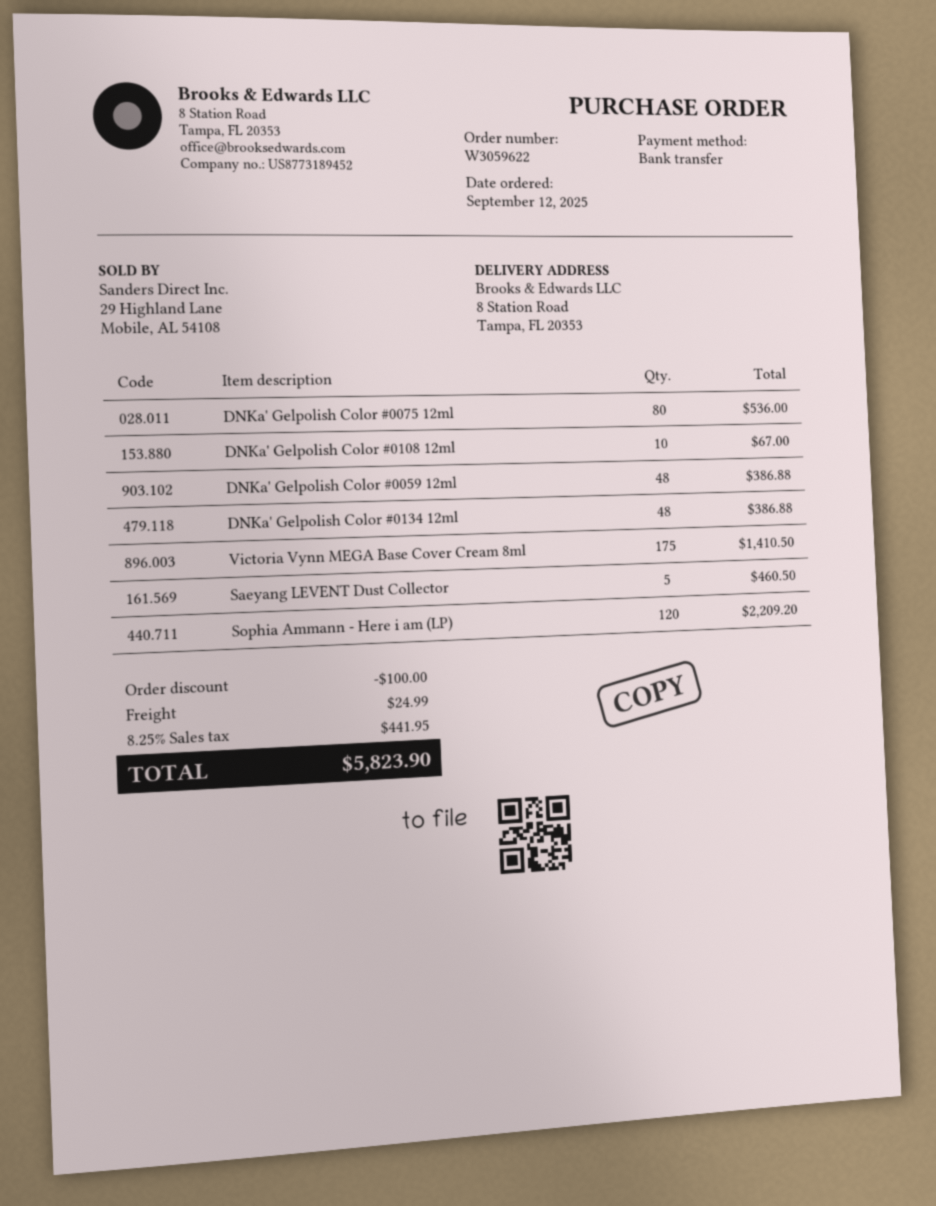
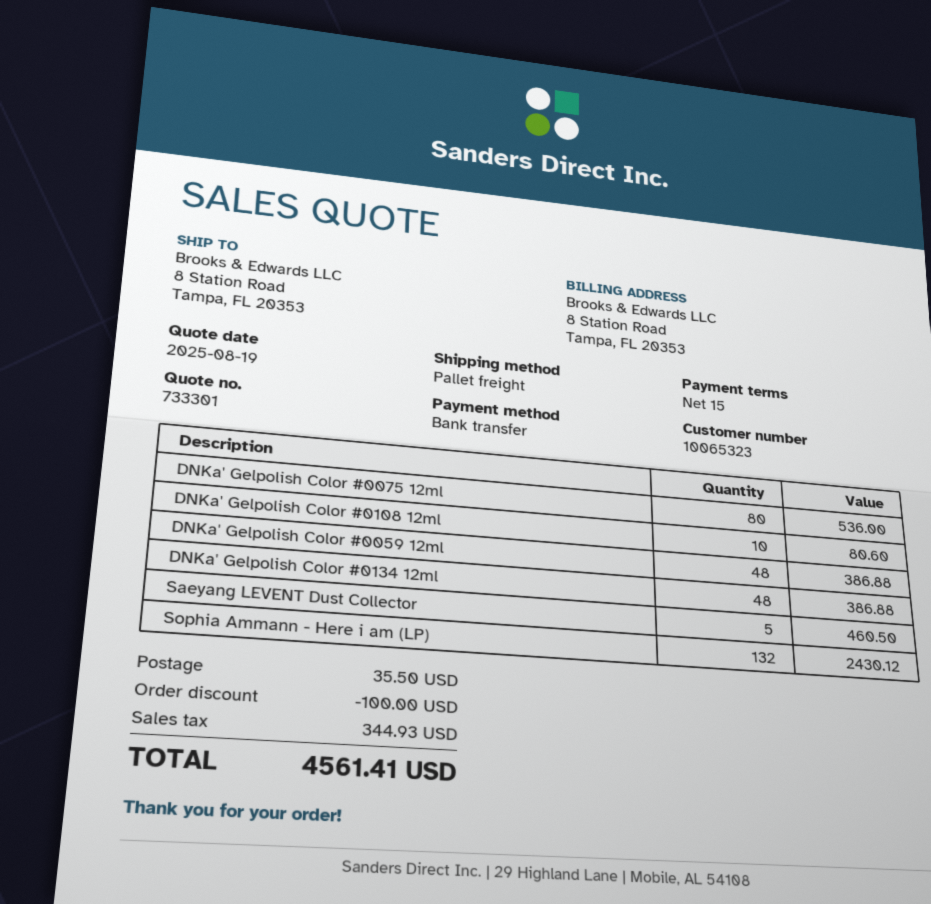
DNKa' Gelpolish Color #0108 12ml: 10 for 67.00 -> 10 for 80.60
Victoria Vynn MEGA Base Cover Cream 8ml: 175 for 1410.50 -> none
Sophia Ammann - Here i am (LP): 120 for 2209.20 -> 132 for 2430.12
shipping: 24.99 -> 35.50
tax: 441.95 -> 344.93
total: 5823.90 -> 4561.41

